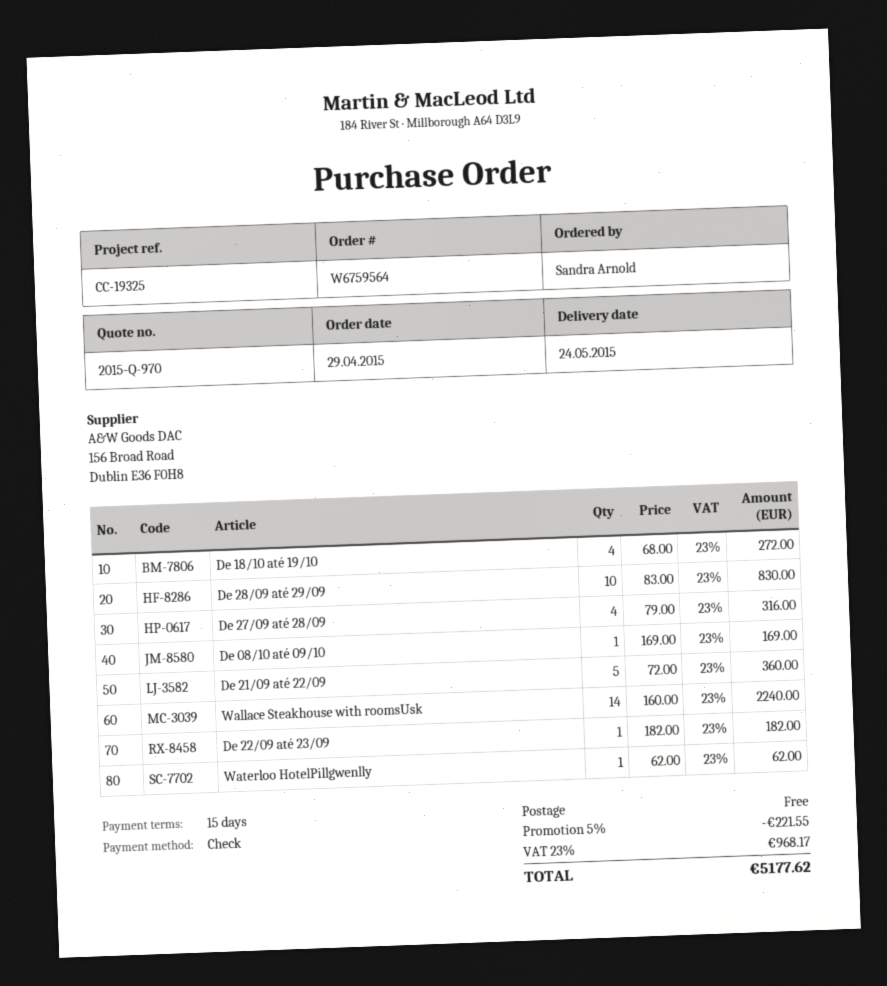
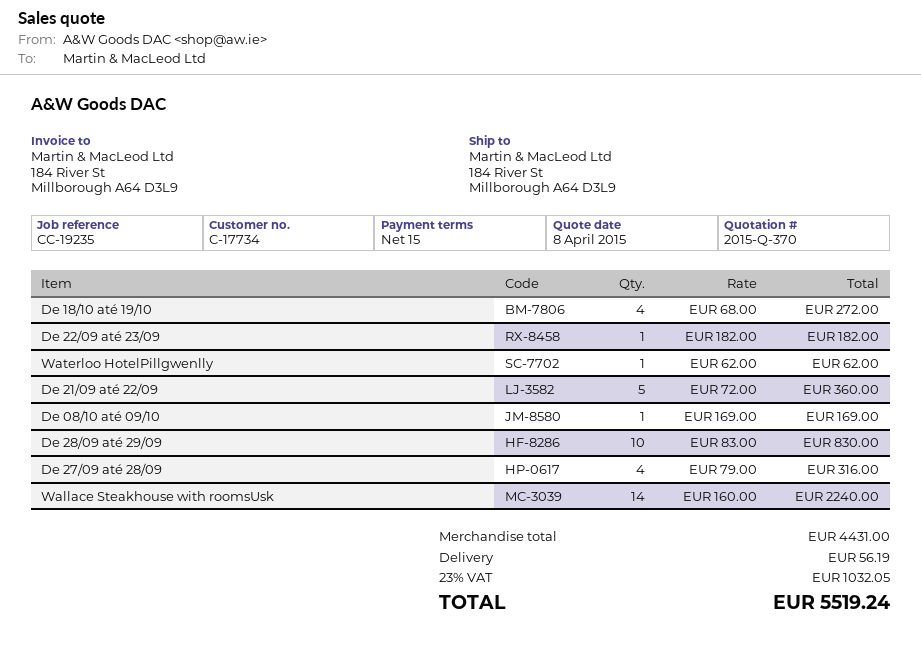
quote number: 2015-Q-970 -> 2015-Q-370
reference: CC-19325 -> CC-19235
discount: 5% = 221.55 -> none
shipping: 0.00 -> 56.19
tax: 23% = 968.17 -> 23% = 1032.05
total: 5177.62 -> 5519.24

